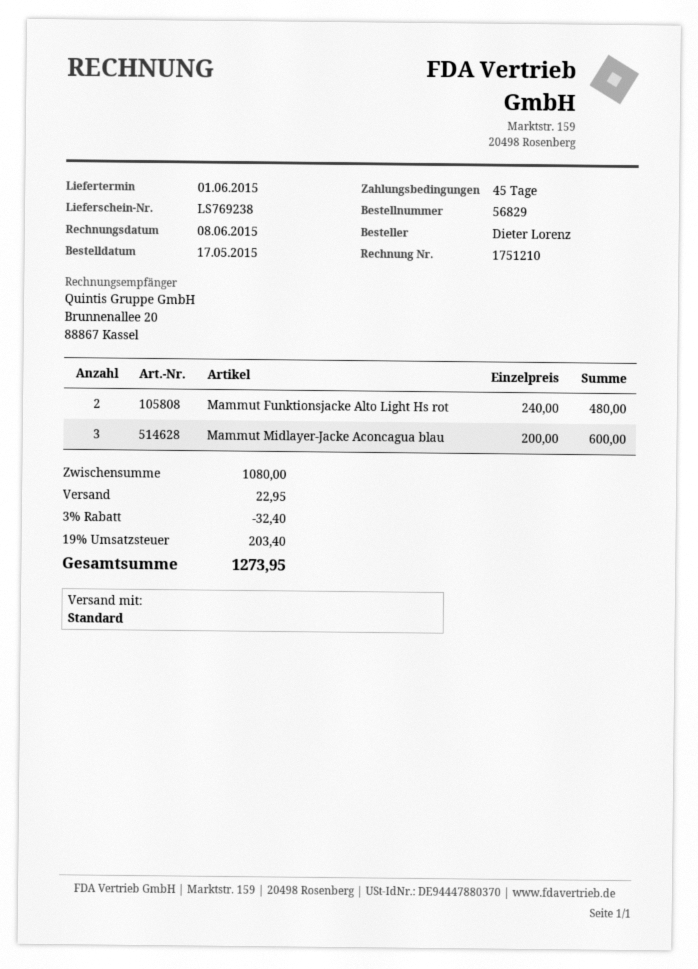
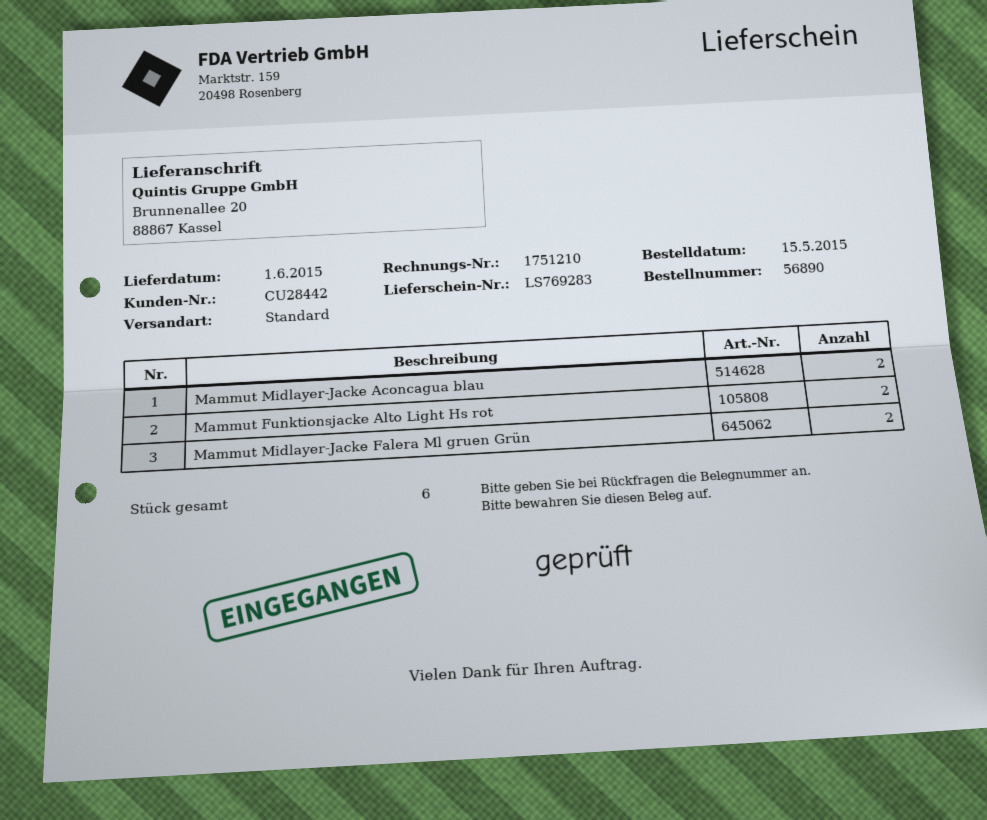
order number: 56829 -> 56890
order date: 2015-05-17 -> 2015-05-15
delivery note number: LS769238 -> LS769283
Mammut Midlayer-Jacke Aconcagua blau: 3 -> 2
Mammut Midlayer-Jacke Falera Ml gruen Grün: none -> 2

